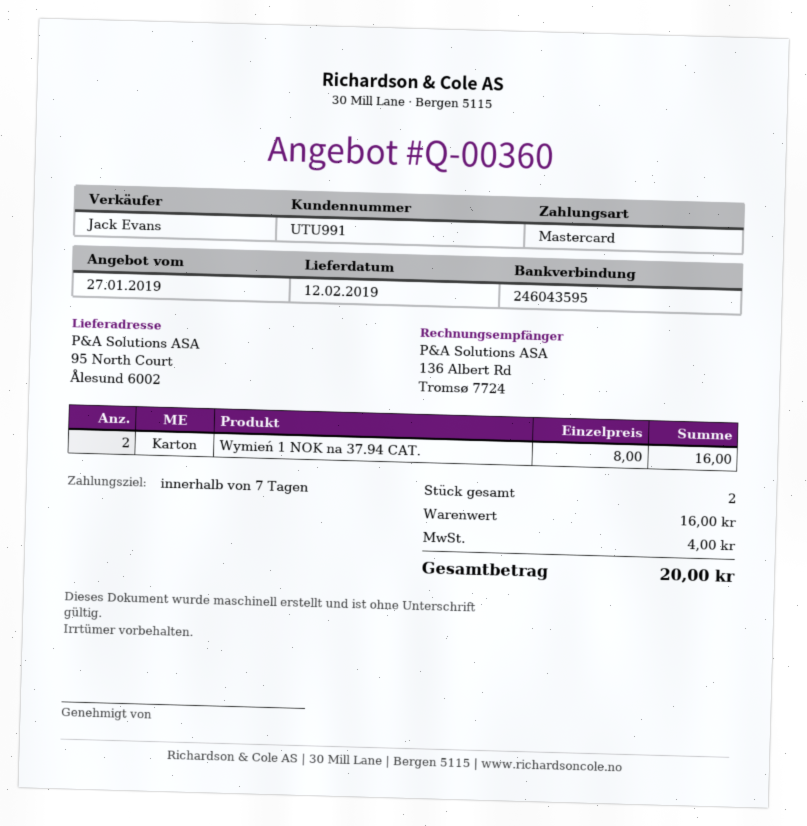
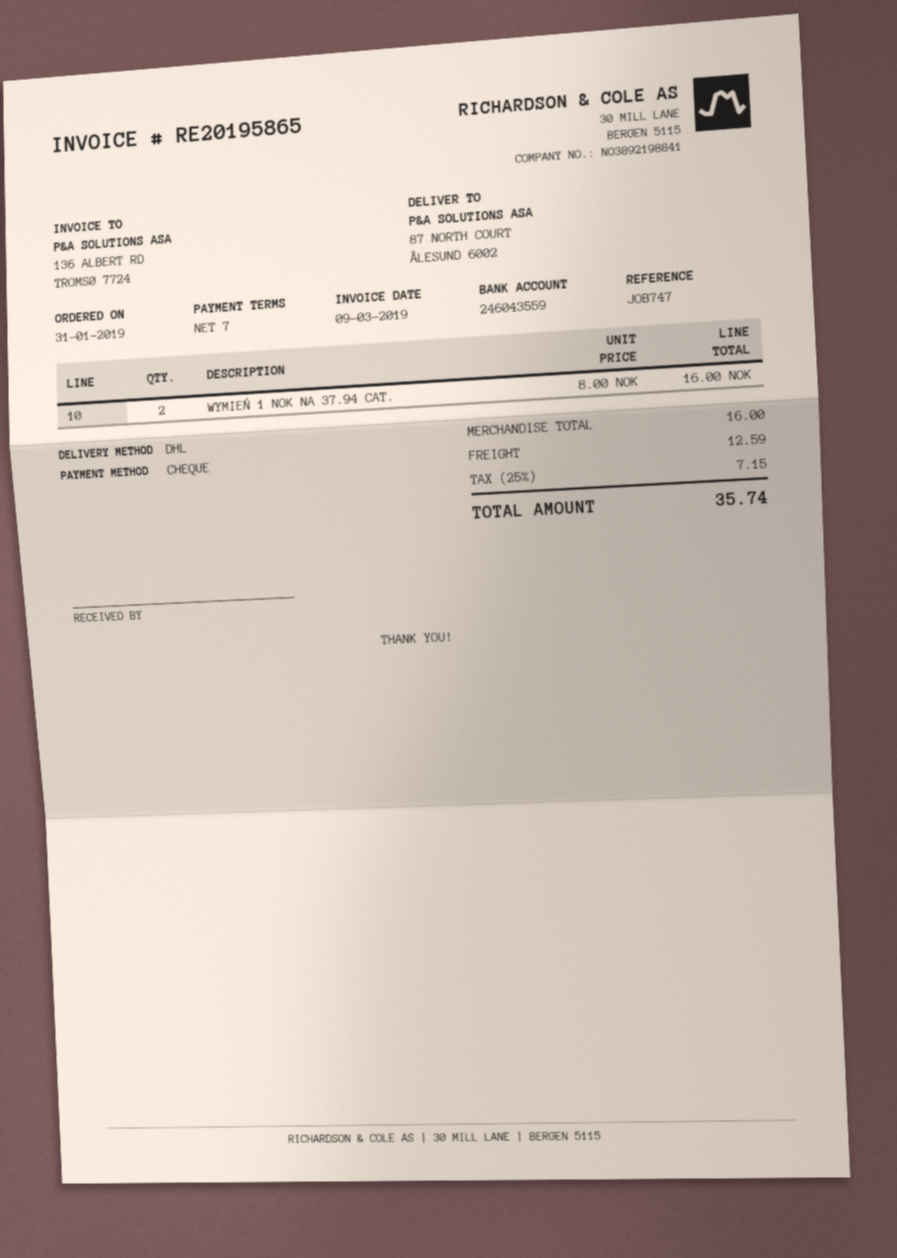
payment method: Mastercard -> cheque
bank account: 246043595 -> 246043559
ship to: 95 North Court, Ålesund 6002 -> 87 NORTH COURT, ÅLESUND 6002
shipping: none -> 12.59
tax: 4.00 -> 7.15
total: 20.00 -> 35.74

